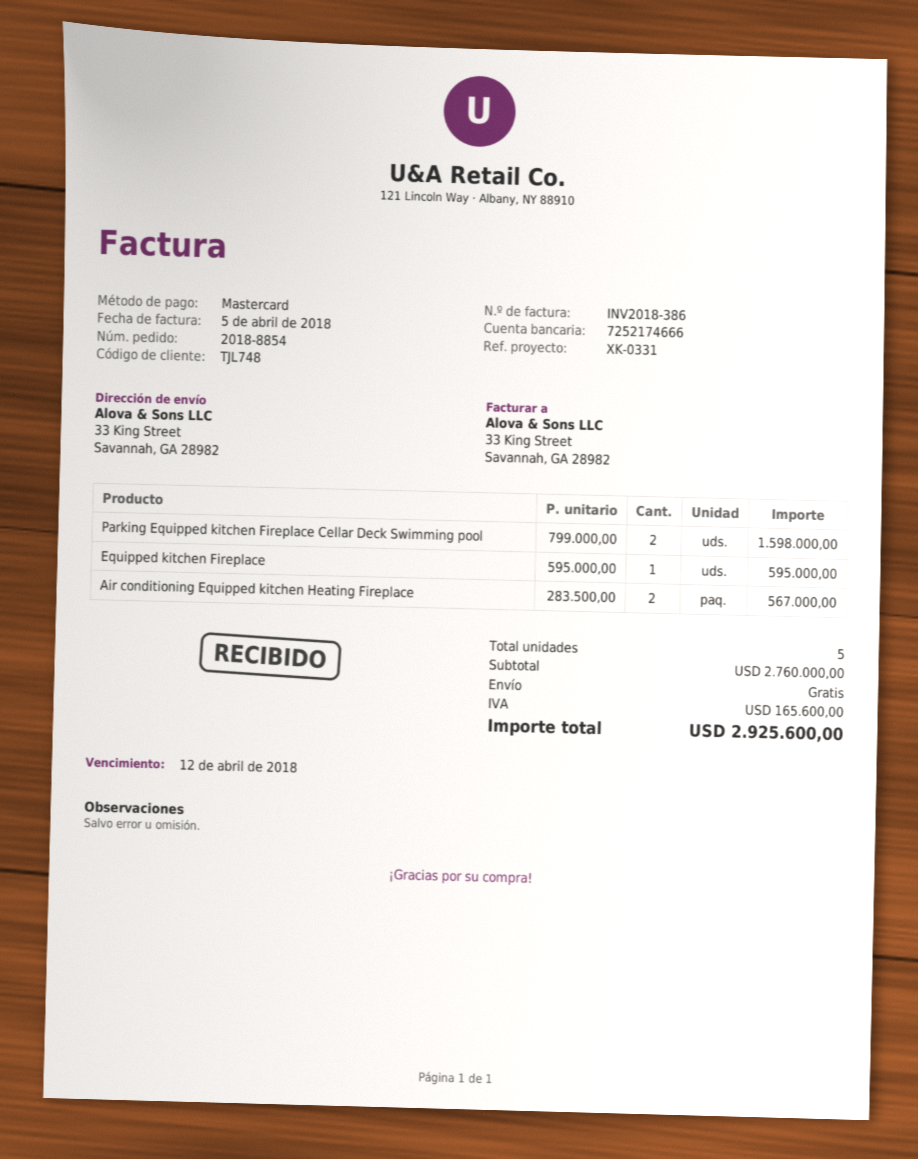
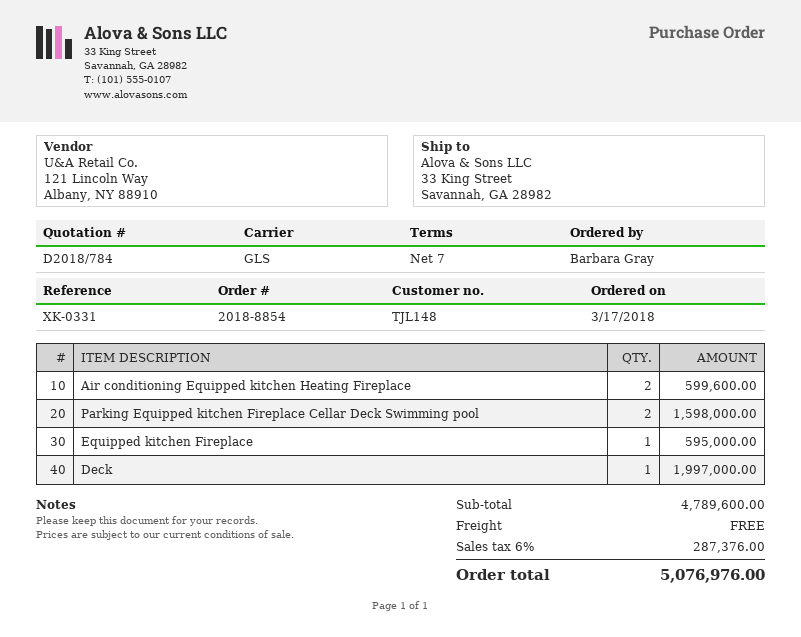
customer number: TJL748 -> TJL148
Air conditioning Equipped kitchen Heating Fireplace: 2 for 567000.00 -> 2 for 599600.00
Deck: none -> 1 for 1997000.00
subtotal: 2760000.00 -> 4789600.00
tax: 165600.00 -> 287376.00
total: 2925600.00 -> 5076976.00

